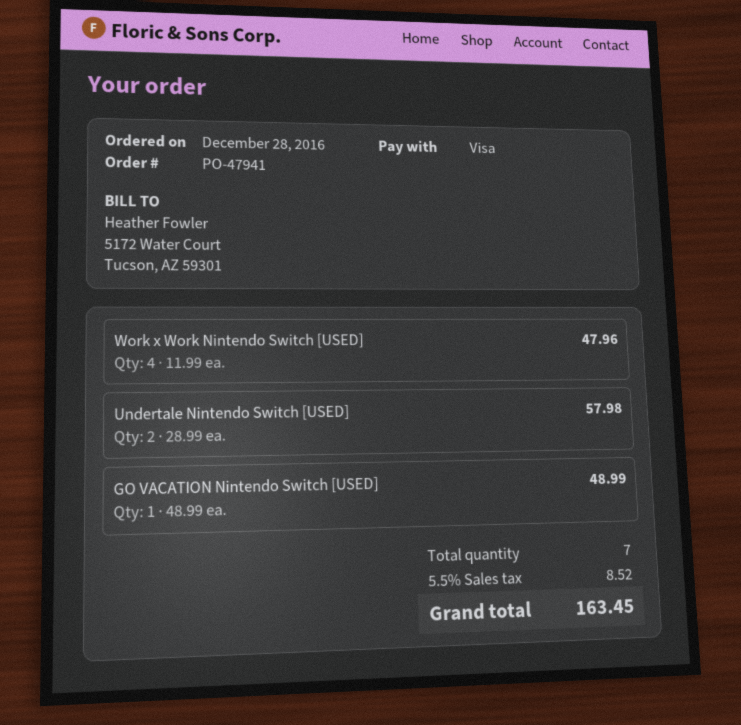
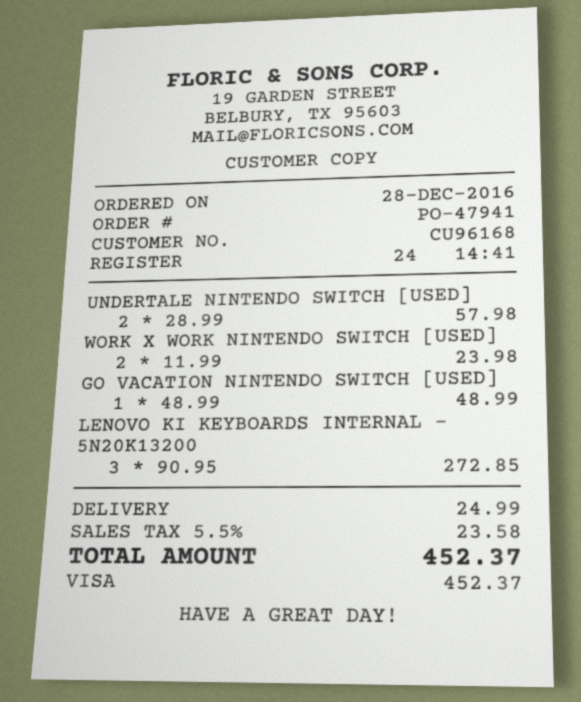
Work x Work Nintendo Switch [USED]: 4 x 11.99 = 47.96 -> 2 x 11.99 = 23.98
LENOVO KI KEYBOARDS INTERNAL - 5N20K13200: none -> 3 x 90.95 = 272.85
shipping: none -> 24.99
tax: 5.5% = 8.52 -> 5.5% = 23.58
total: 163.45 -> 452.37

